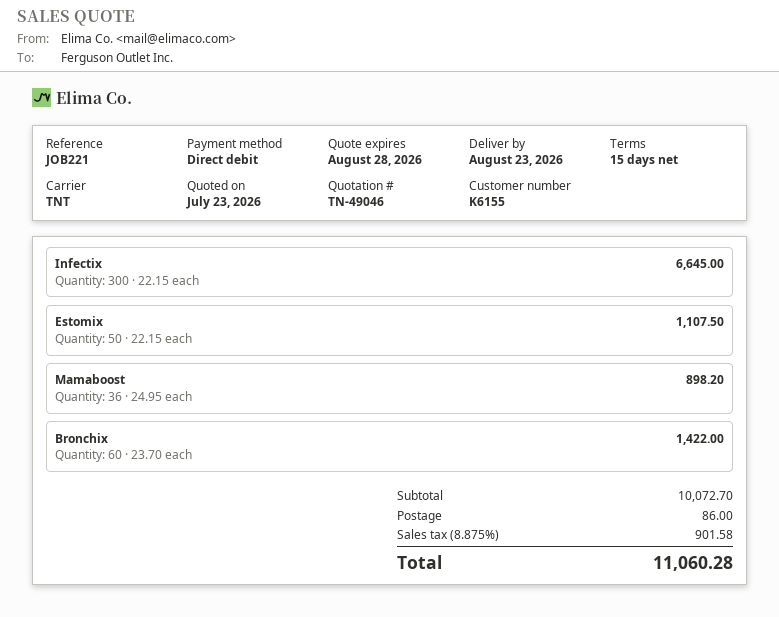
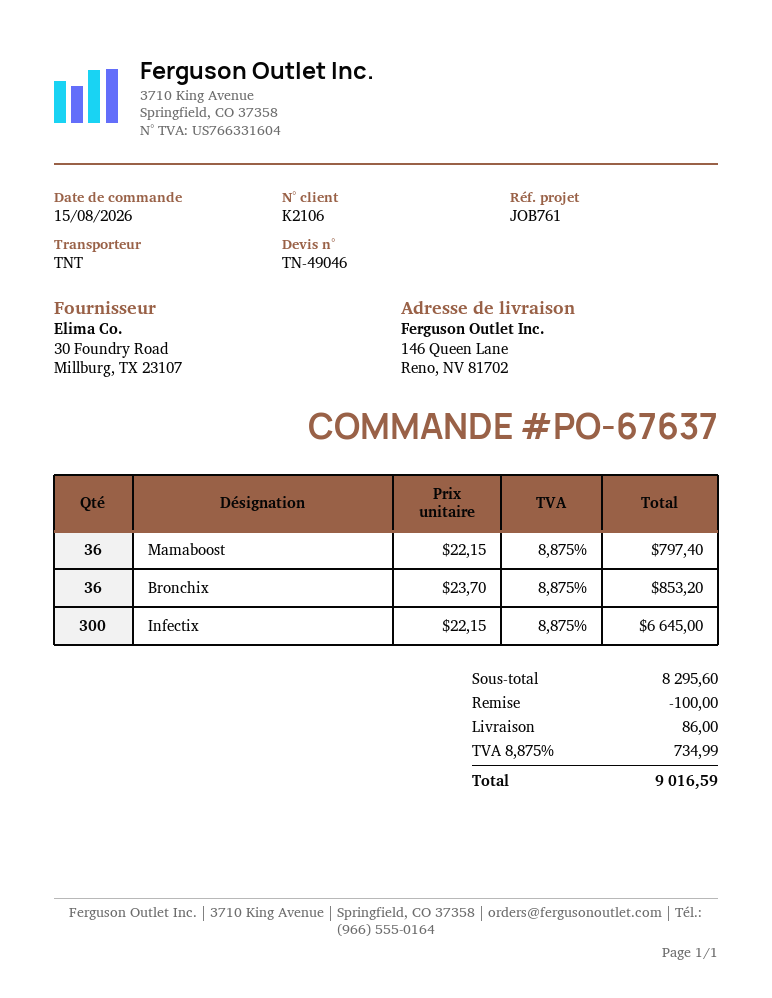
customer number: K6155 -> K2106
reference: JOB221 -> JOB761
Estomix: 50 x 22.15 = 1107.50 -> none
Mamaboost: 36 x 24.95 = 898.20 -> 36 x 22.15 = 797.40
Bronchix: 60 x 23.70 = 1422.00 -> 36 x 23.70 = 853.20
subtotal: 10072.70 -> 8295.60
discount: none -> 100.00
tax: 8.875% = 901.58 -> 8.875% = 734.99
total: 11060.28 -> 9016.59

